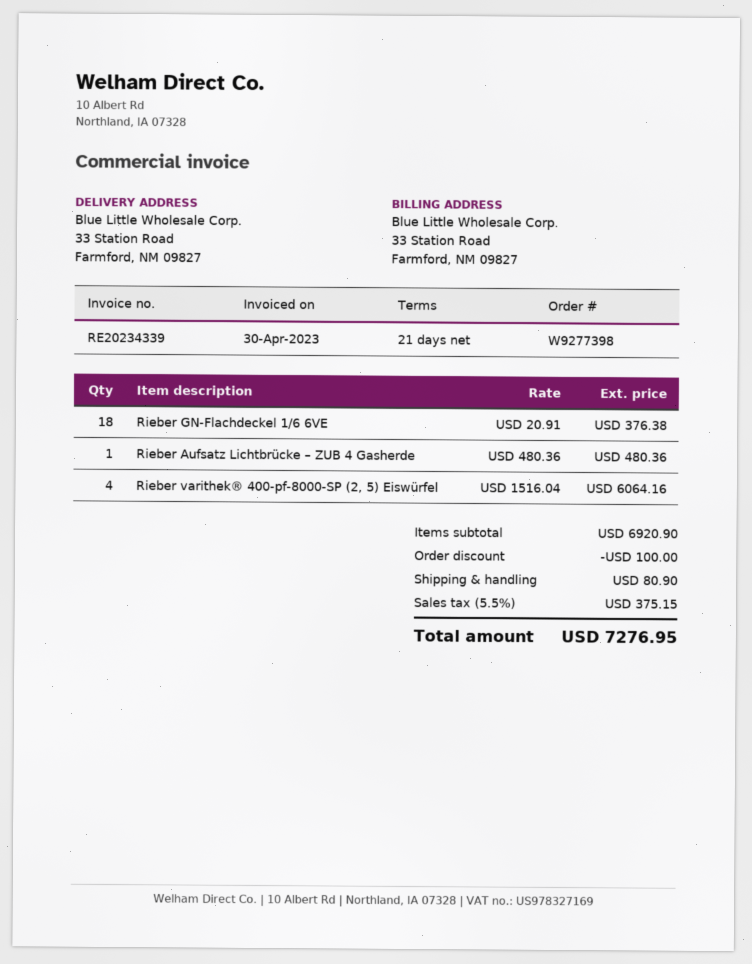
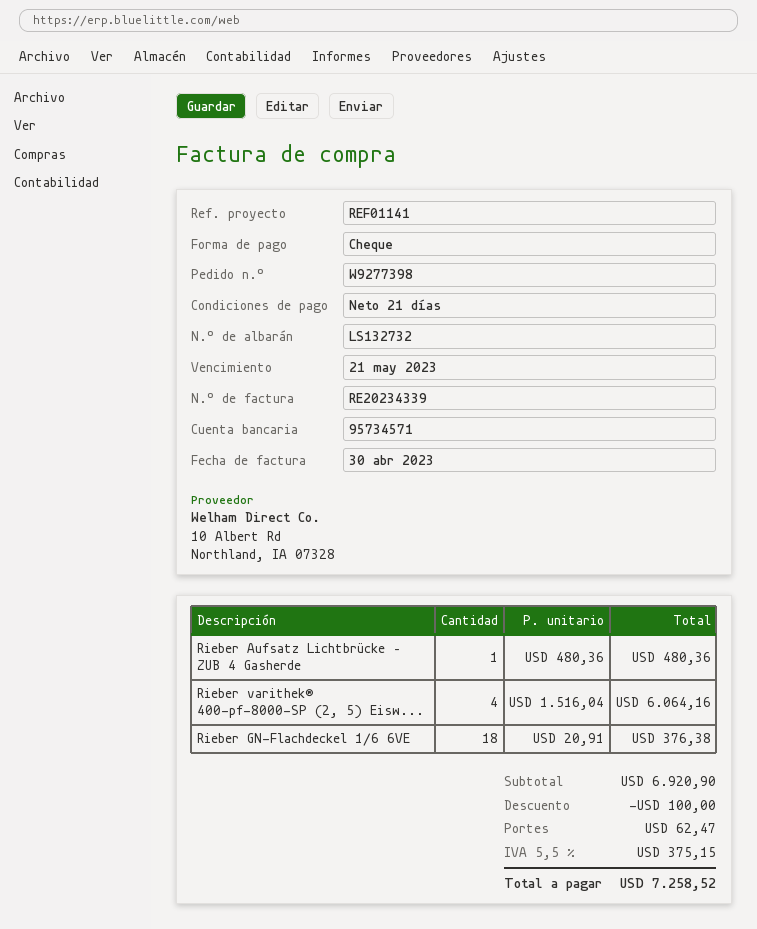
shipping: 80.90 -> 62.47
total: 7276.95 -> 7258.52

